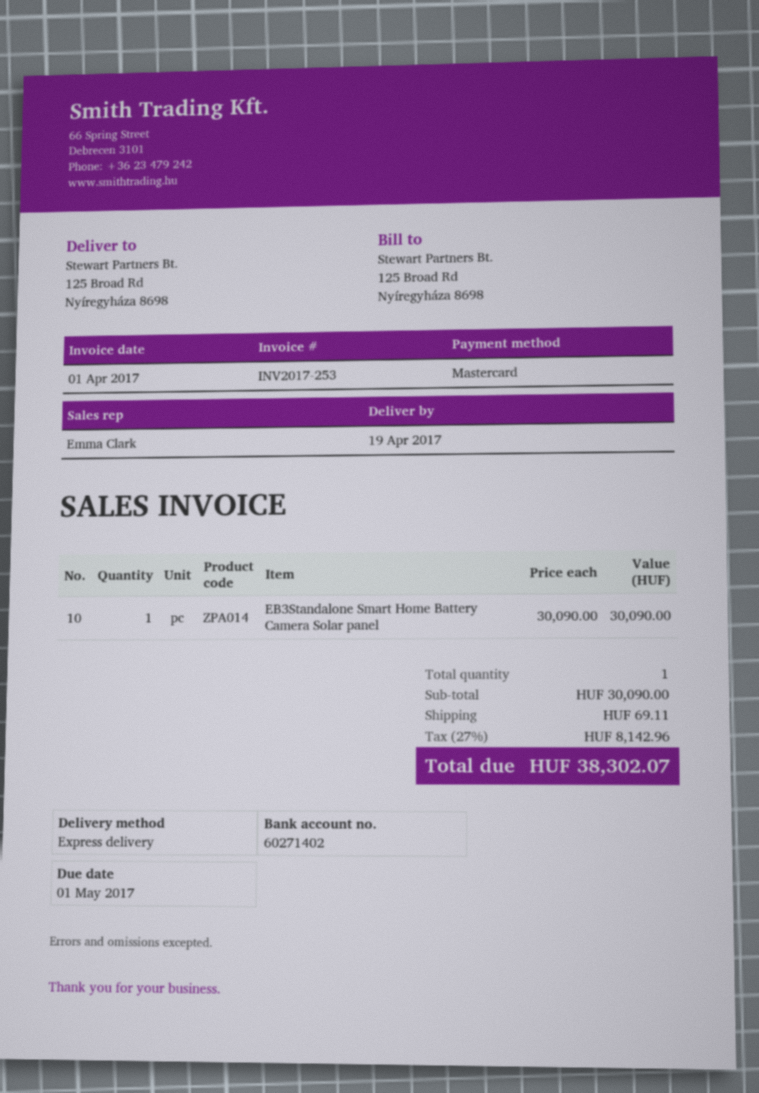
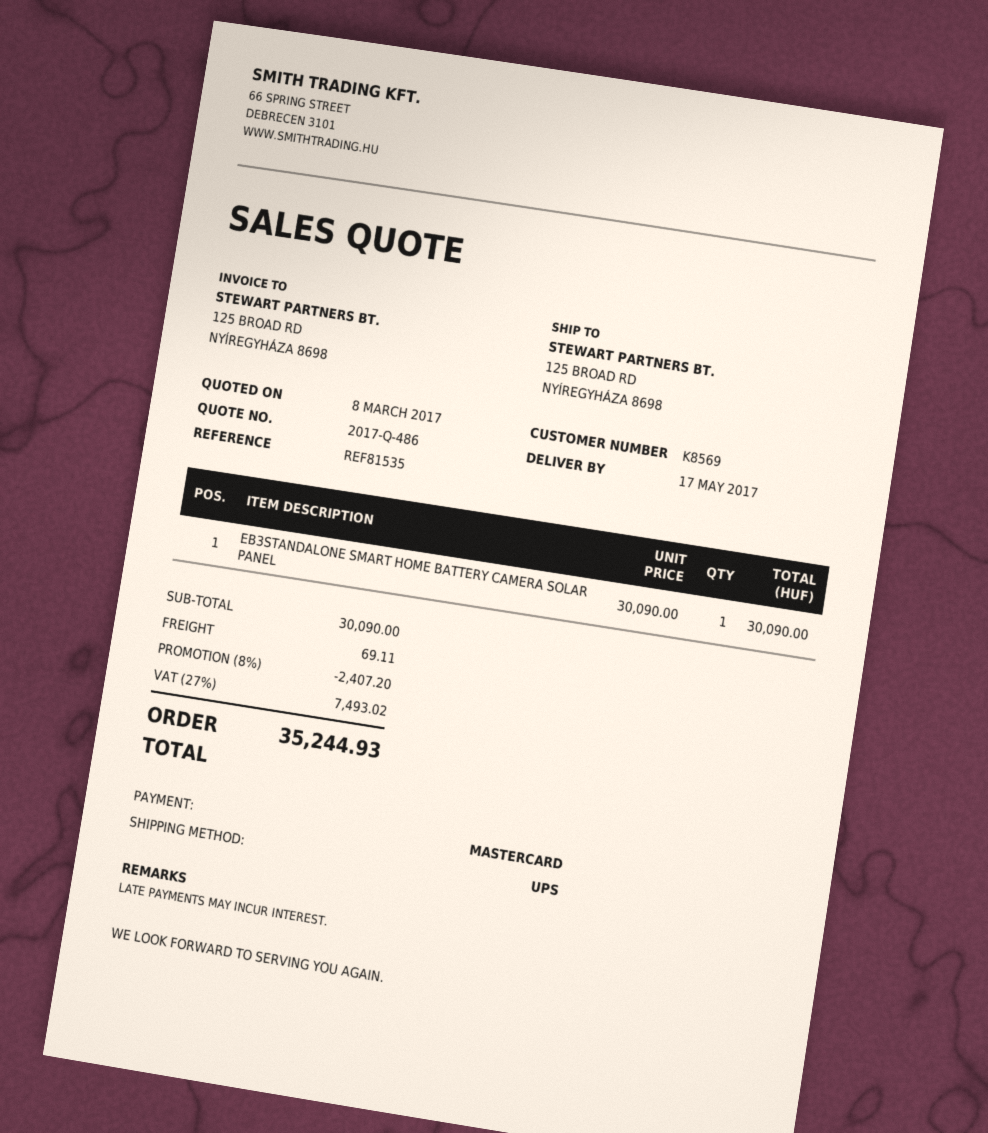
delivery date: 2017-04-19 -> 2017-05-17
shipping method: express -> UPS
discount: none -> 8% = 2407.20
tax: 27% = 8142.96 -> 27% = 7493.02
total: 38302.07 -> 35244.93

